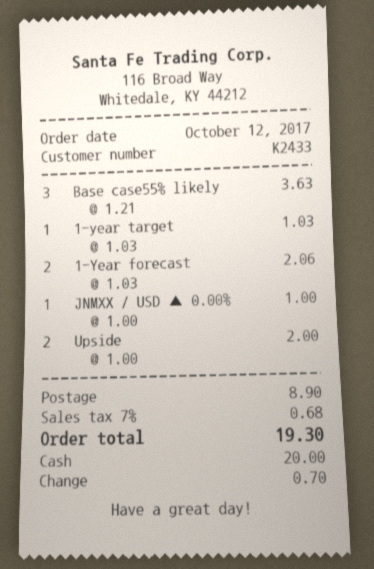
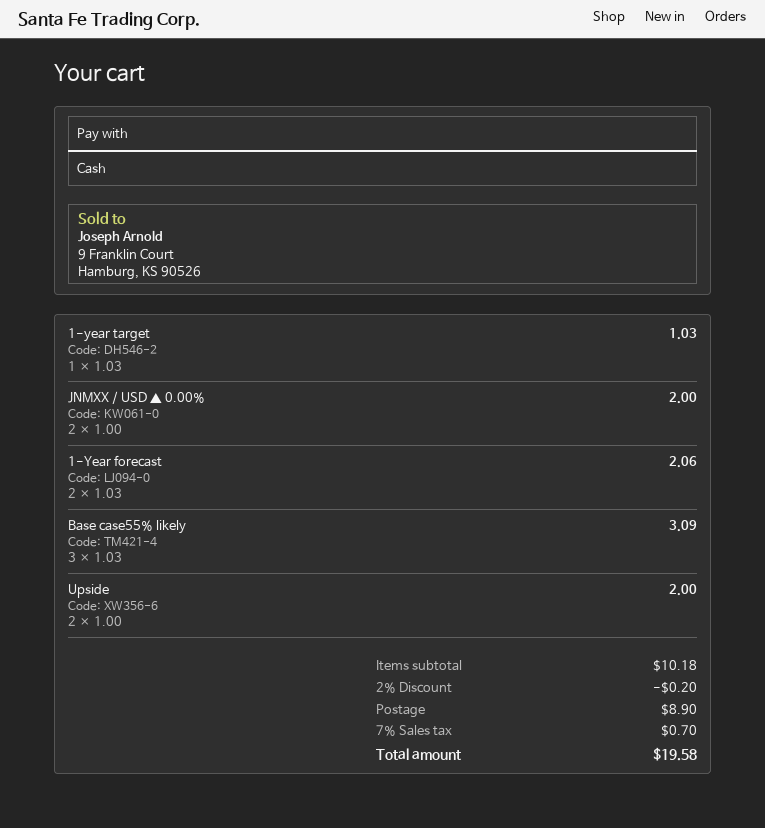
Base case55% likely: 3 x 1.21 = 3.63 -> 3 x 1.03 = 3.09
JNMXX / USD ▲ 0.00%: 1 x 1.00 = 1.00 -> 2 x 1.00 = 2.00
discount: none -> 2% = 0.20
tax: 7% = 0.68 -> 7% = 0.70
total: 19.30 -> 19.58

